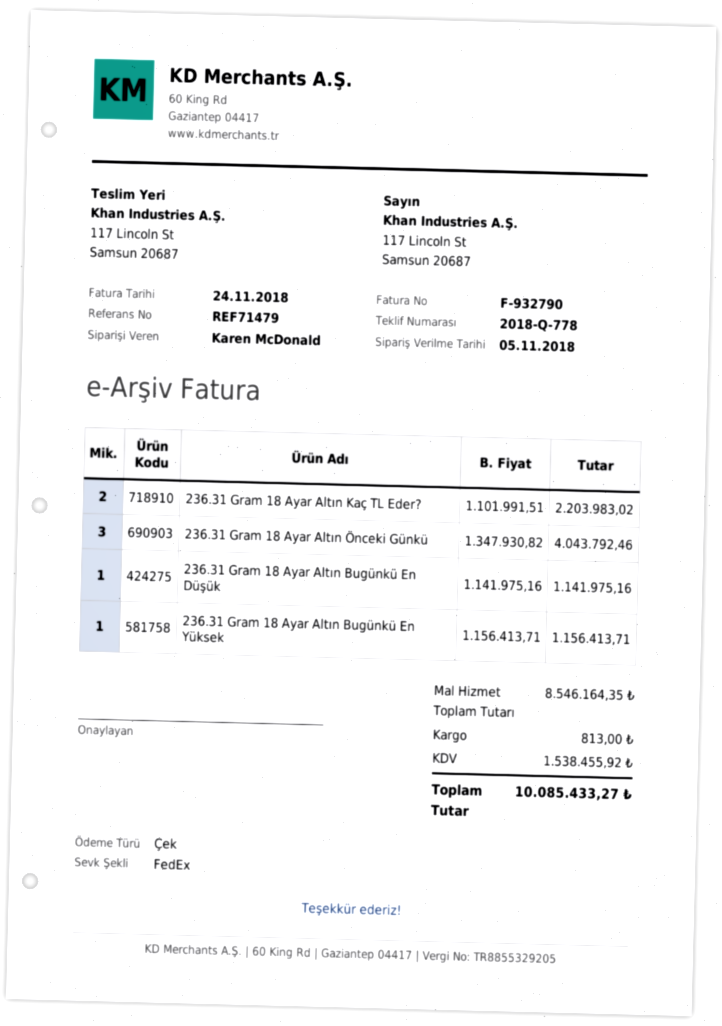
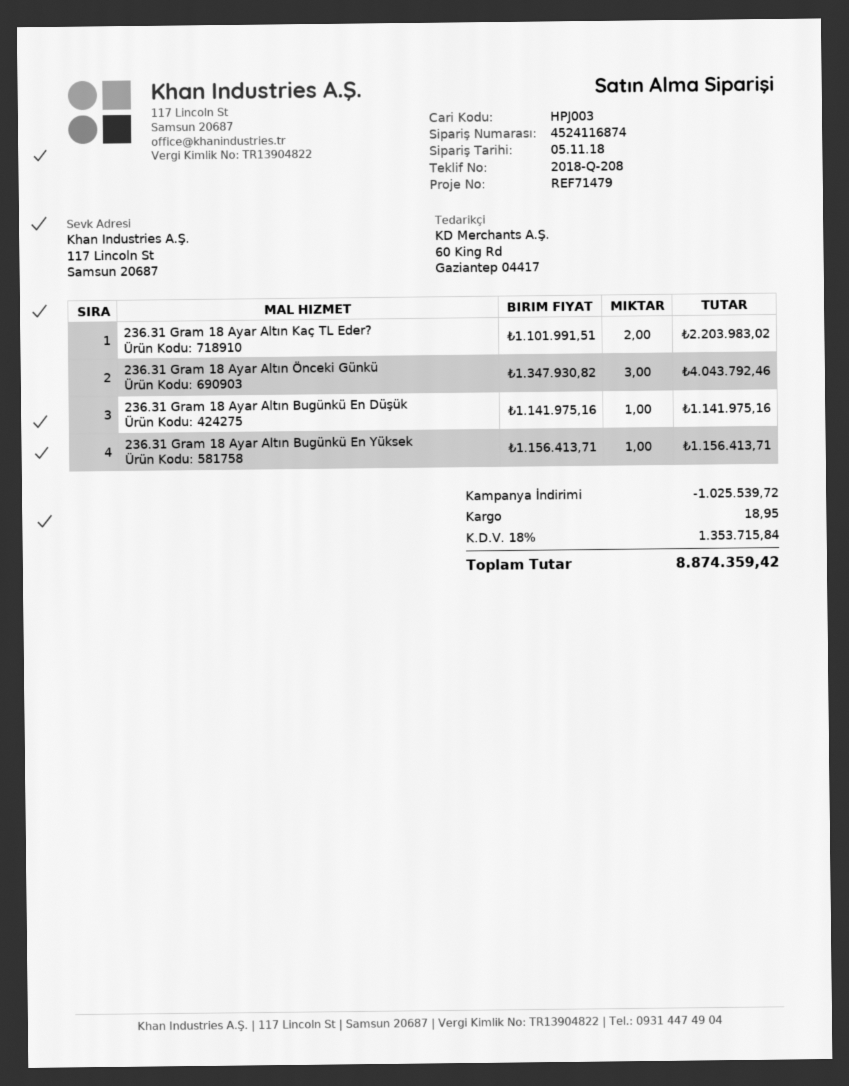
quote number: 2018-Q-778 -> 2018-Q-208
discount: none -> 1025539.72
shipping: 813.00 -> 18.95
tax: 1538455.92 -> 1353715.84
total: 10085433.27 -> 8874359.42

